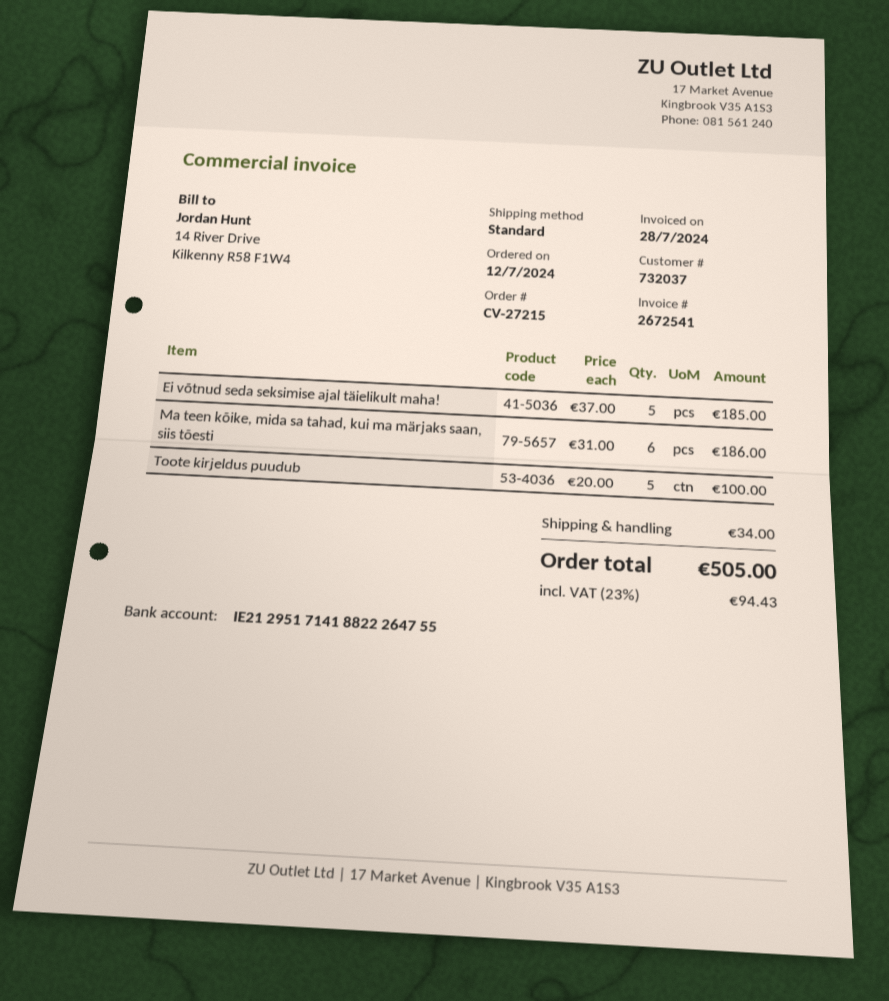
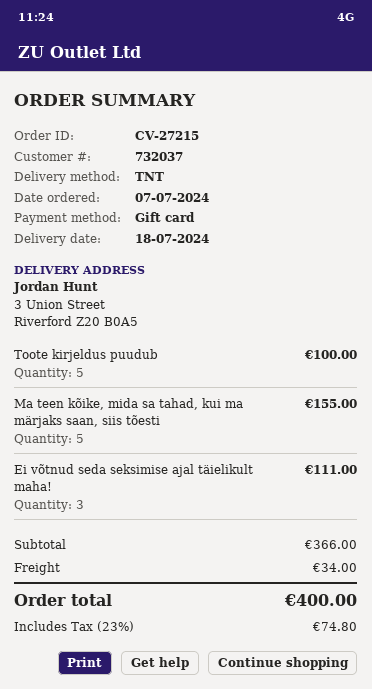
order date: 2024-07-12 -> 2024-07-07
shipping method: standard -> TNT
Ei võtnud seda seksimise ajal täielikult maha!: 5 for 185.00 -> 3 for 111.00
Ma teen kõike, mida sa tahad, kui ma märjaks saan, siis tõesti: 6 for 186.00 -> 5 for 155.00
tax: 23% = 94.43 -> 23% = 74.80
total: 505.00 -> 400.00

